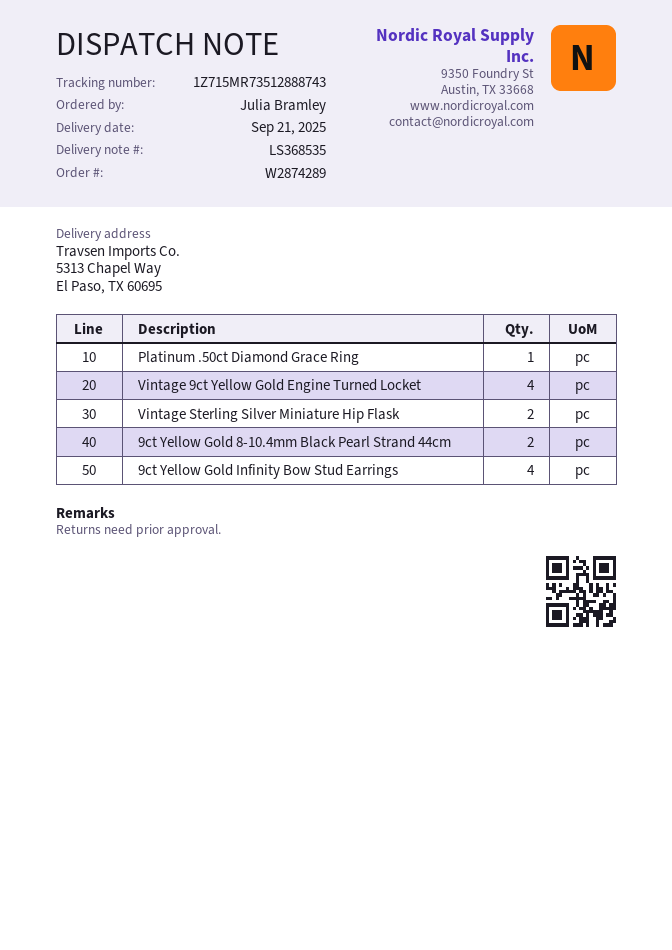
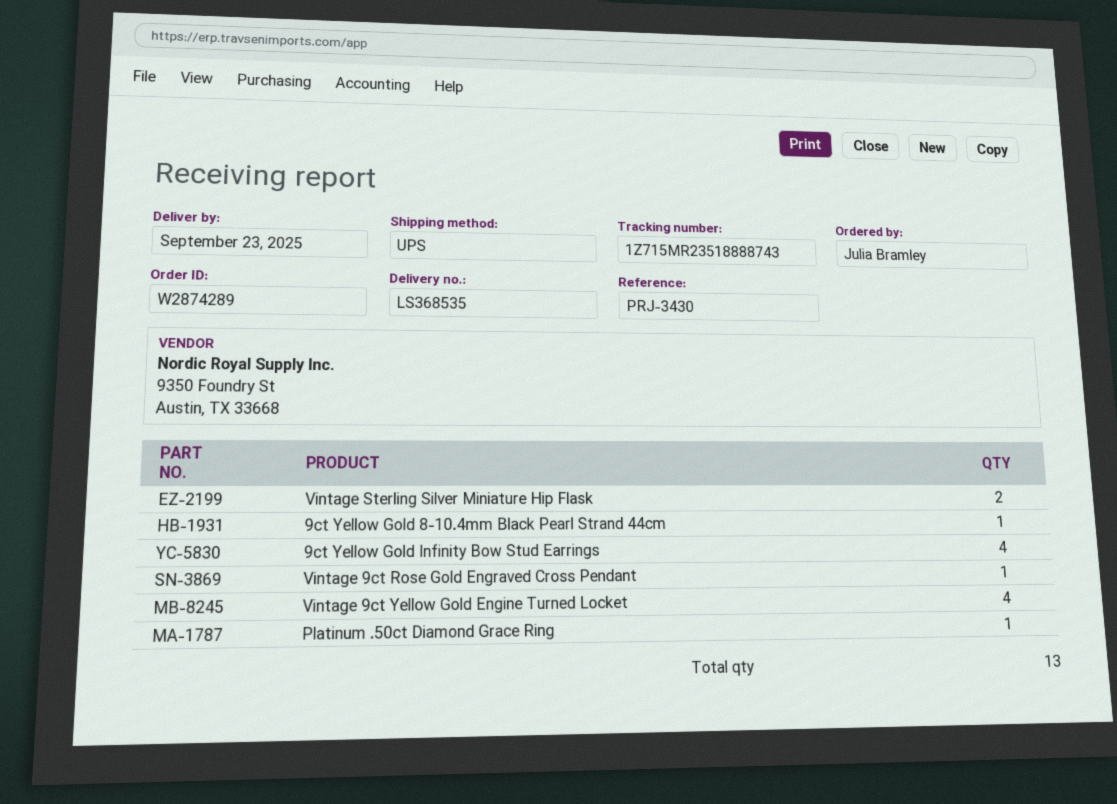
delivery date: 2025-09-21 -> 2025-09-23
tracking number: 1Z715MR73512888743 -> 1Z715MR23518888743
9ct Yellow Gold 8-10.4mm Black Pearl Strand 44cm: 2 -> 1
Vintage 9ct Rose Gold Engraved Cross Pendant: none -> 1

